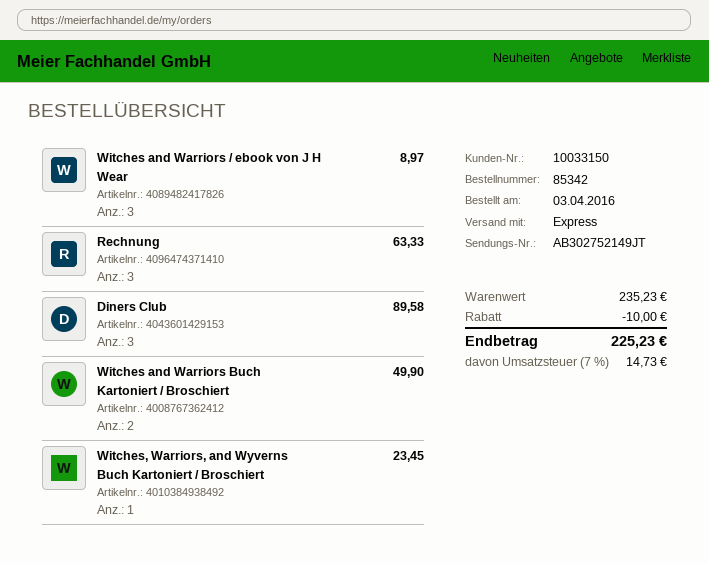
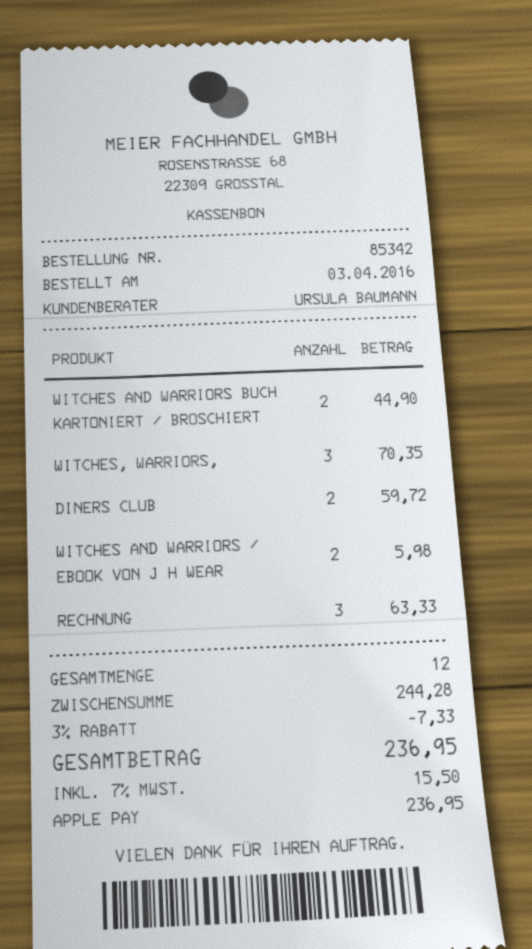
Witches and Warriors / ebook von J H Wear: 3 for 8.97 -> 2 for 5.98
Diners Club: 3 for 89.58 -> 2 for 59.72
Witches and Warriors Buch Kartoniert / Broschiert: 2 for 49.90 -> 2 for 44.90
Witches, Warriors, and Wyverns Buch Kartoniert / Broschiert: 1 for 23.45 -> 3 for 70.35
subtotal: 235.23 -> 244.28
discount: 10.00 -> 7.33
tax: 7% = 14.73 -> 7% = 15.50
total: 225.23 -> 236.95

